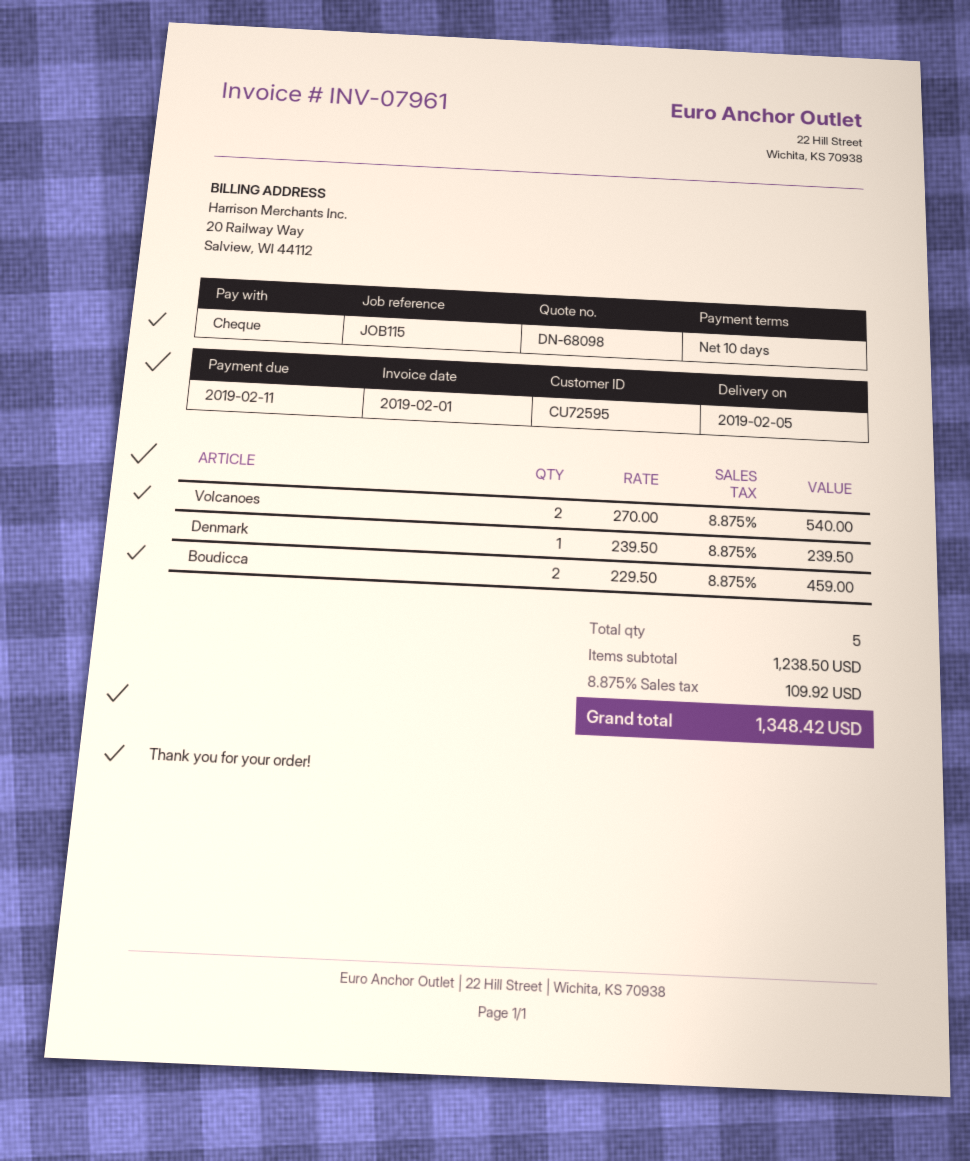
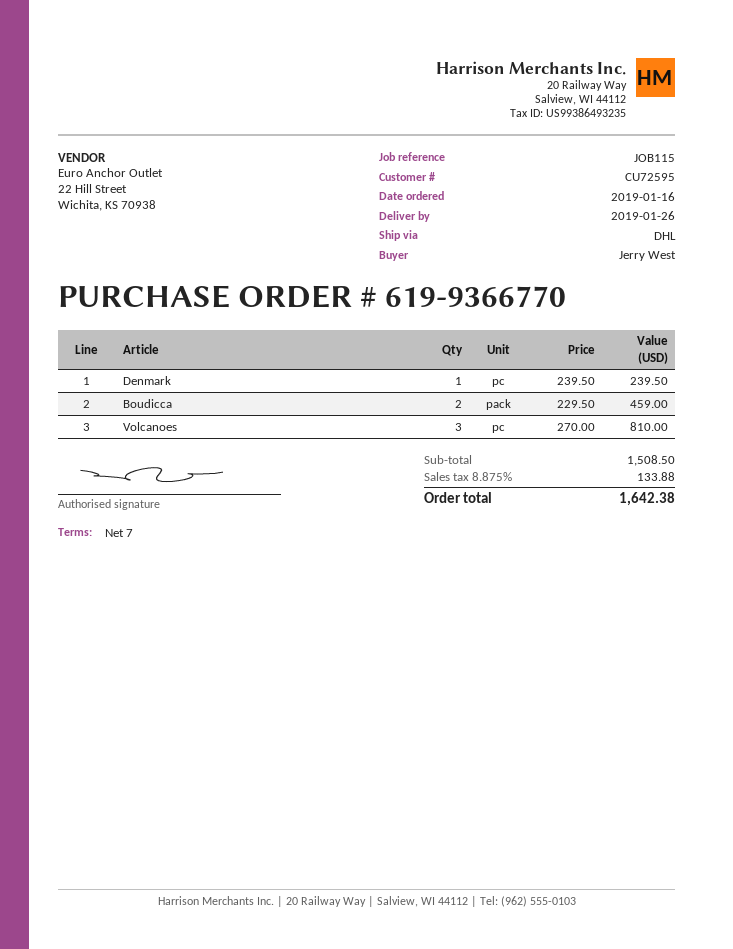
delivery date: 2019-02-05 -> 2019-01-26
payment terms: 10 days -> 7 days
Volcanoes: 2 x 270.00 = 540.00 -> 3 x 270.00 = 810.00
subtotal: 1238.50 -> 1508.50
tax: 8.875% = 109.92 -> 8.875% = 133.88
total: 1348.42 -> 1642.38

